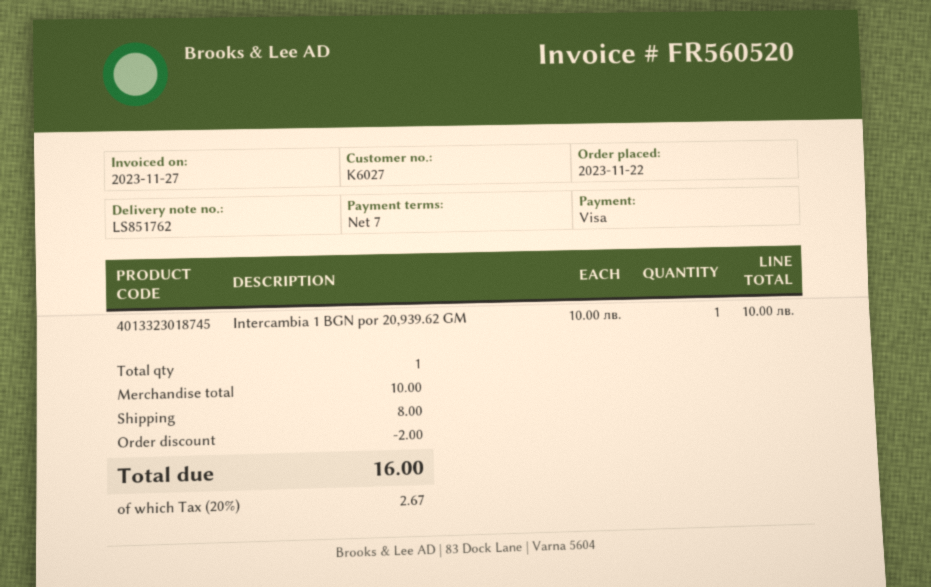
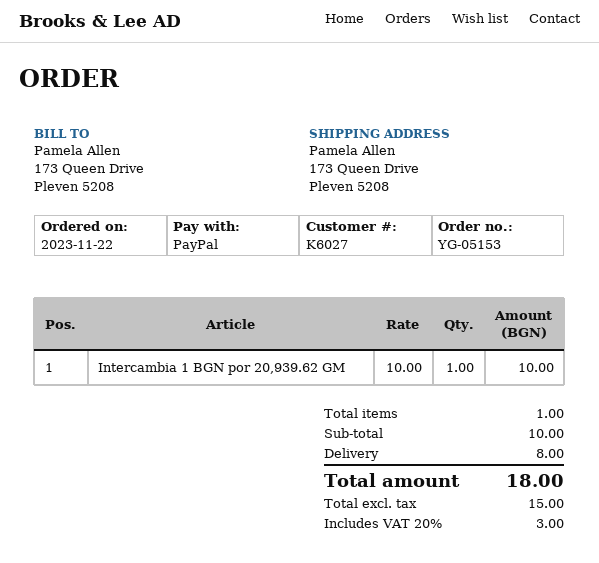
payment method: Visa -> PayPal
discount: 2.00 -> none
tax: 20% = 2.67 -> 20% = 3.00
total: 16.00 -> 18.00

